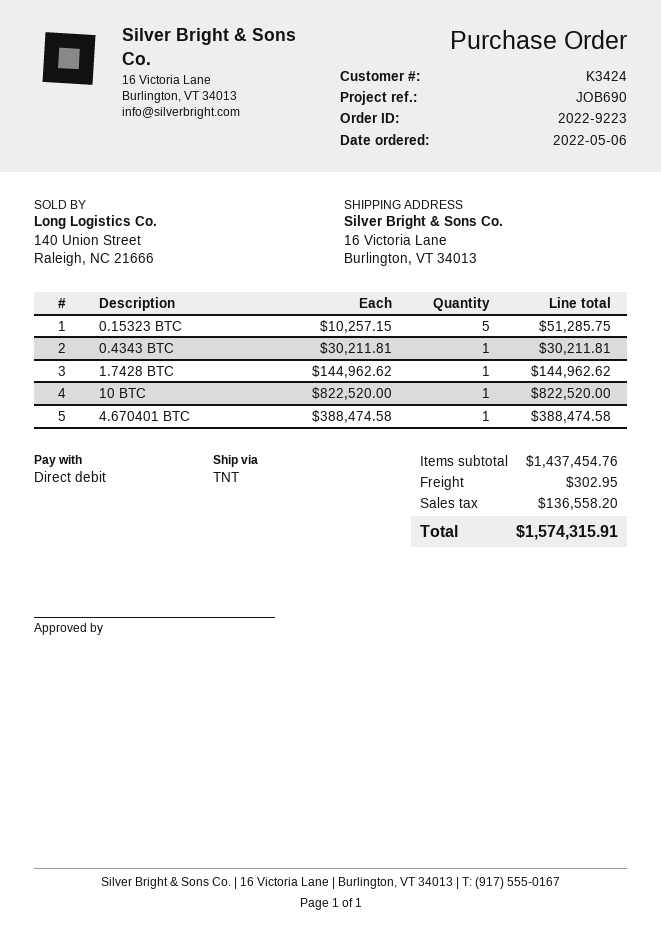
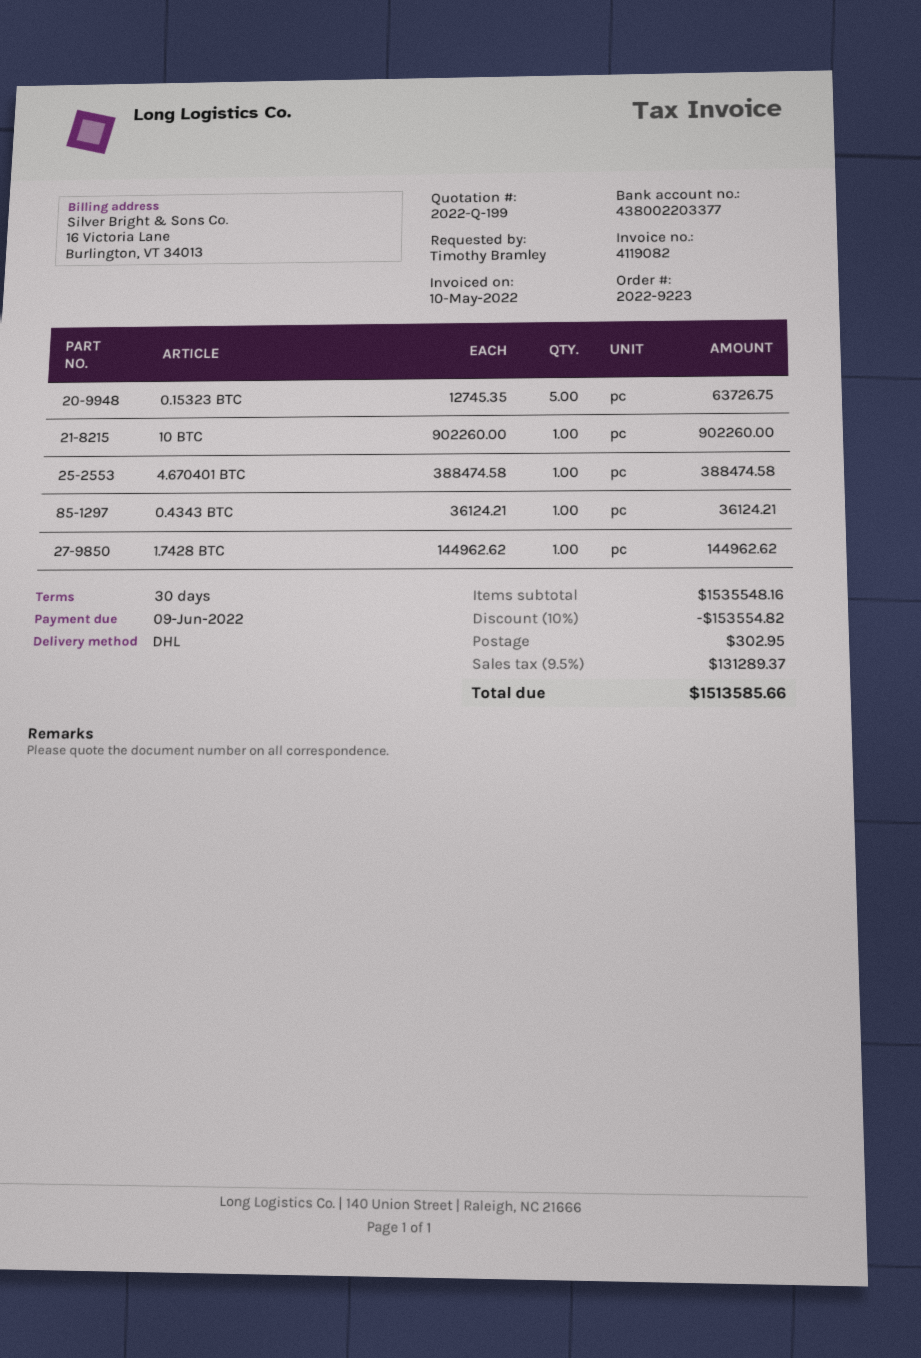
shipping method: TNT -> DHL
0.15323 BTC: 5 x 10257.15 = 51285.75 -> 5 x 12745.35 = 63726.75
0.4343 BTC: 1 x 30211.81 = 30211.81 -> 1 x 36124.21 = 36124.21
10 BTC: 1 x 822520.00 = 822520.00 -> 1 x 902260.00 = 902260.00
subtotal: 1437454.76 -> 1535548.16
discount: none -> 10% = 153554.82
tax: 136558.20 -> 131289.37
total: 1574315.91 -> 1513585.66

